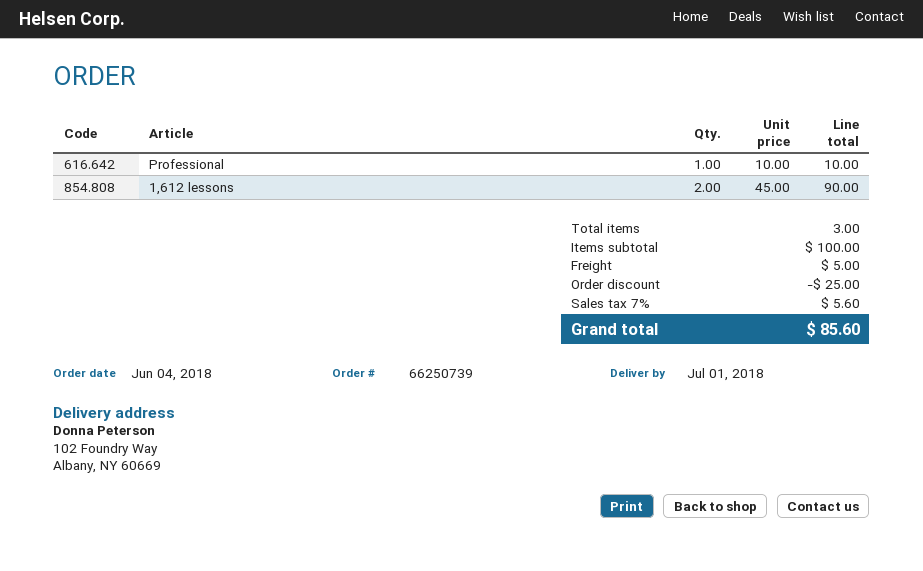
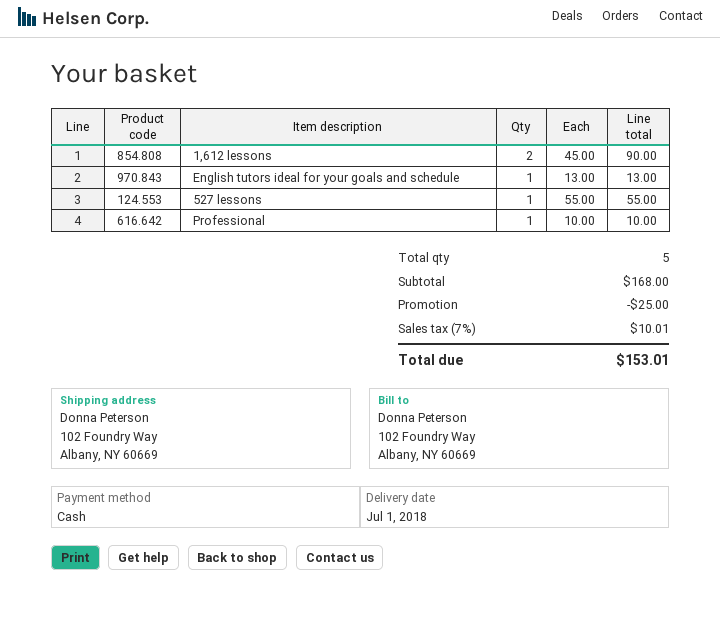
English tutors ideal for your goals and schedule: none -> 1 x 13.00 = 13.00
527 lessons: none -> 1 x 55.00 = 55.00
total quantity: 3 -> 5
subtotal: 100.00 -> 168.00
shipping: 5.00 -> none
tax: 7% = 5.60 -> 7% = 10.01
total: 85.60 -> 153.01

